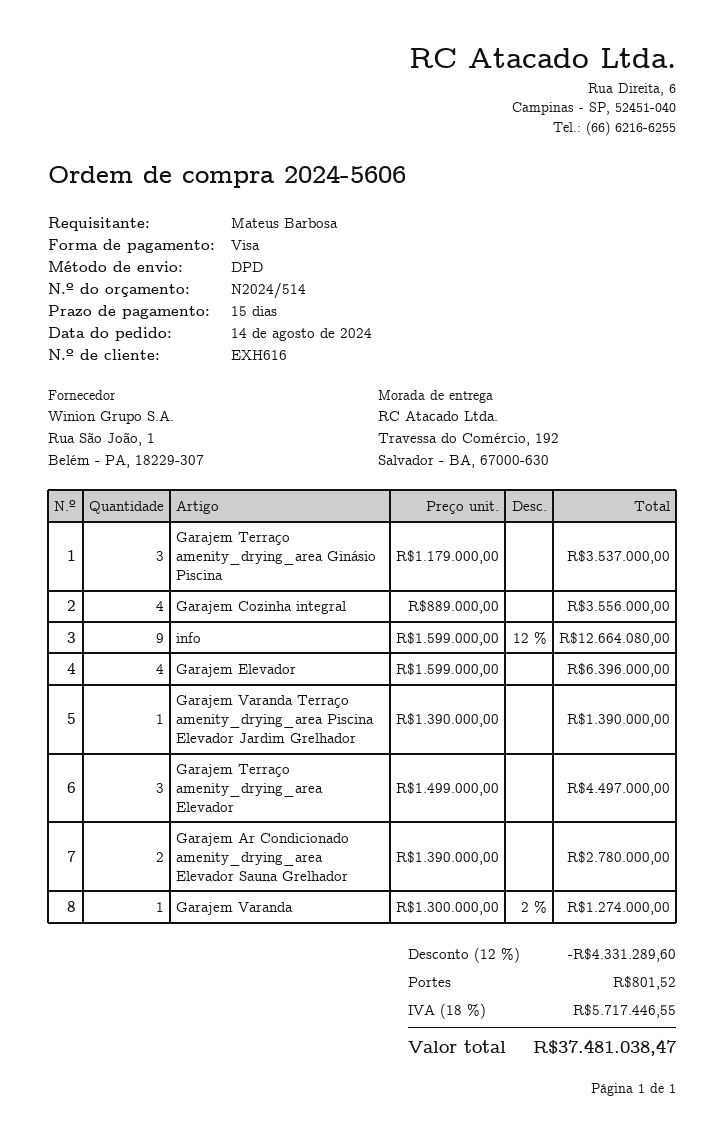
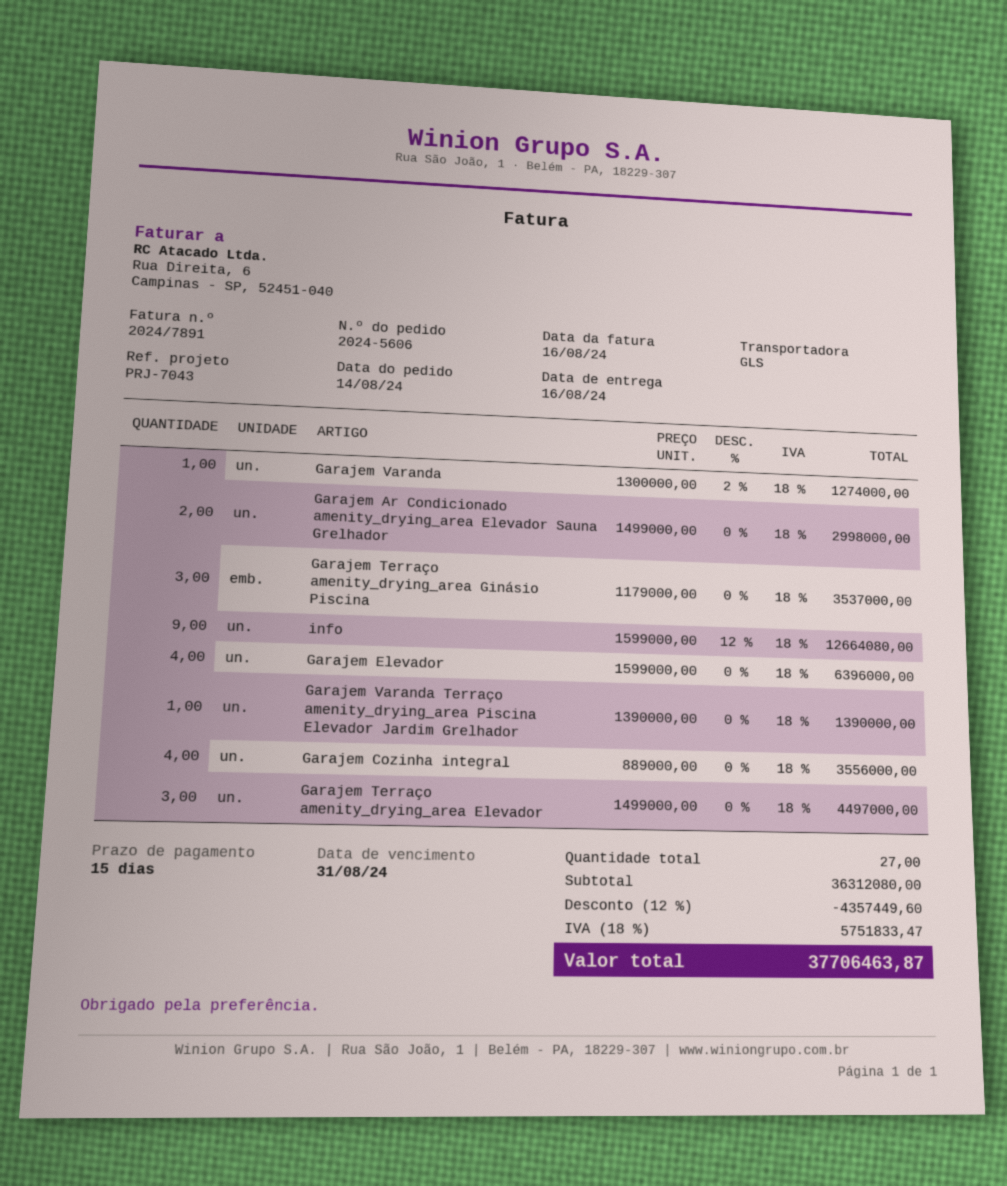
shipping method: DPD -> GLS
Garajem Ar Condicionado amenity_drying_area Elevador Sauna Grelhador: 2 x 1390000.00 = 2780000.00 -> 2 x 1499000.00 = 2998000.00
discount: 12% = 4331289.60 -> 12% = 4357449.60
shipping: 801.52 -> none
tax: 18% = 5717446.55 -> 18% = 5751833.47
total: 37481038.47 -> 37706463.87

